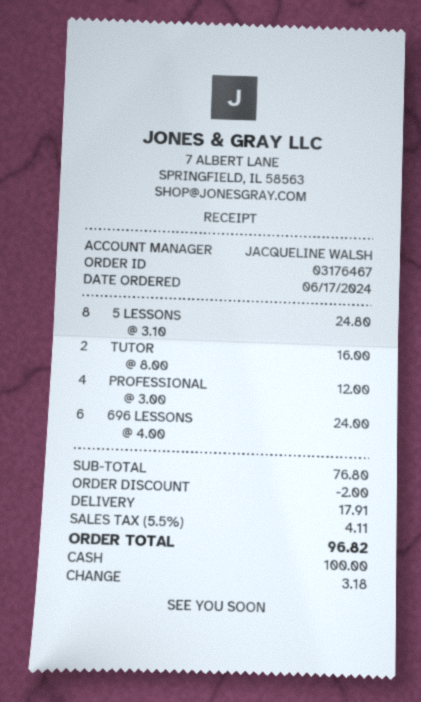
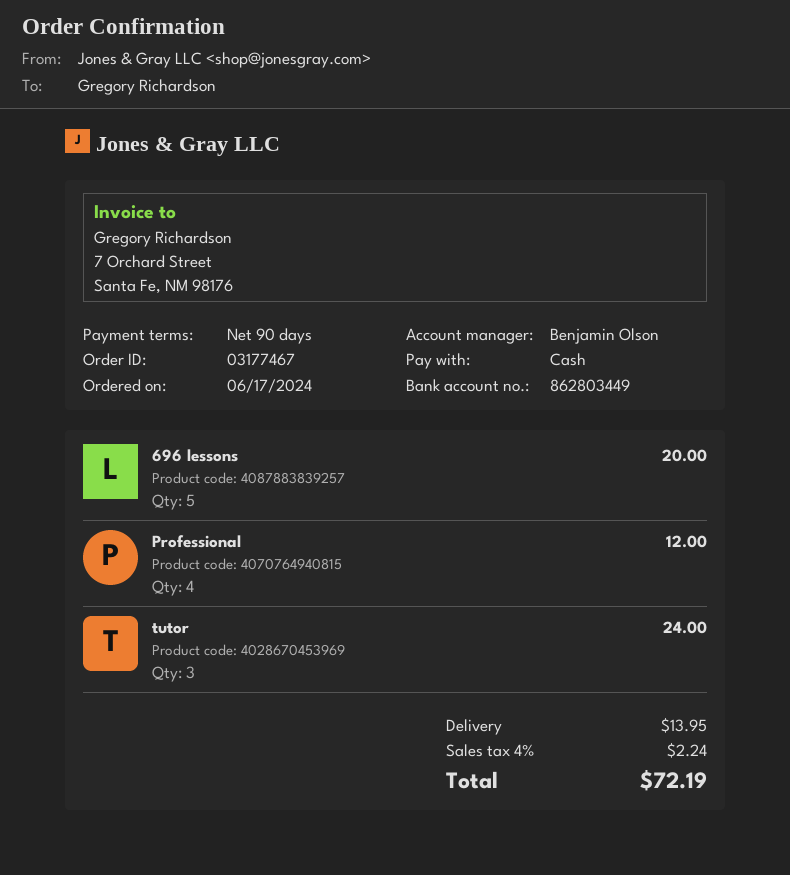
order number: 03176467 -> 03177467
sales rep: JACQUELINE WALSH -> Benjamin Olson
5 LESSONS: 8 for 24.80 -> none
TUTOR: 2 for 16.00 -> 3 for 24.00
696 LESSONS: 6 for 24.00 -> 5 for 20.00
discount: 2.00 -> none
shipping: 17.91 -> 13.95
tax: 5.5% = 4.11 -> 4% = 2.24
total: 96.82 -> 72.19

